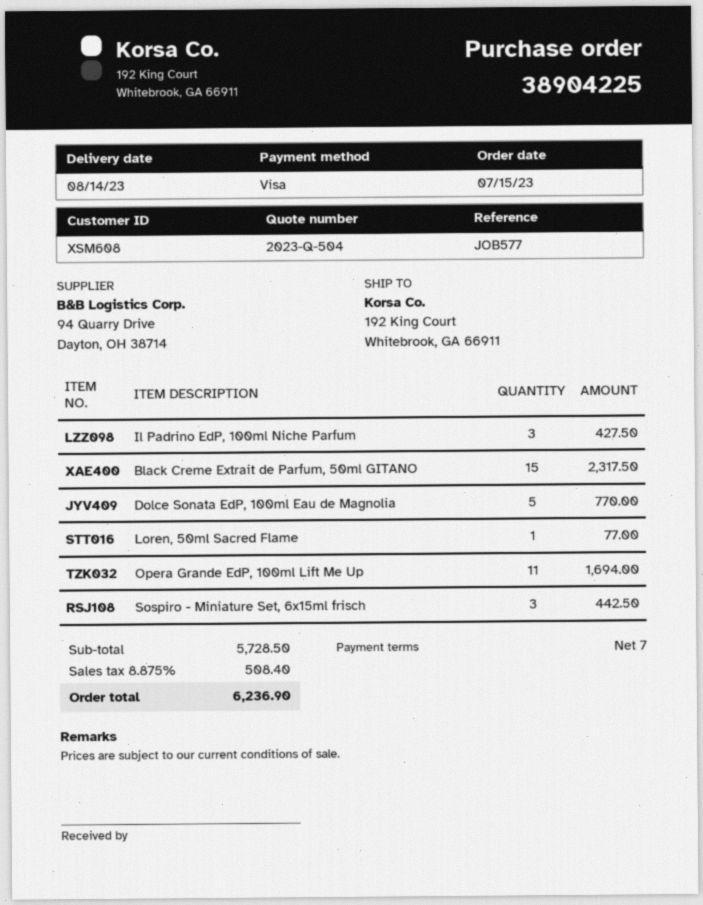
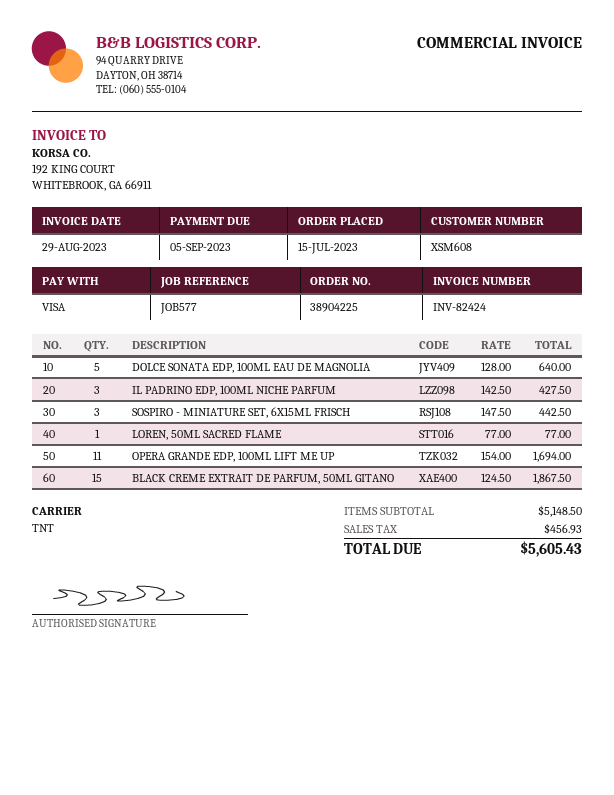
Black Creme Extrait de Parfum, 50ml GITANO: 15 for 2317.50 -> 15 for 1867.50
Dolce Sonata EdP, 100ml Eau de Magnolia: 5 for 770.00 -> 5 for 640.00
subtotal: 5728.50 -> 5148.50
tax: 508.40 -> 456.93
total: 6236.90 -> 5605.43

